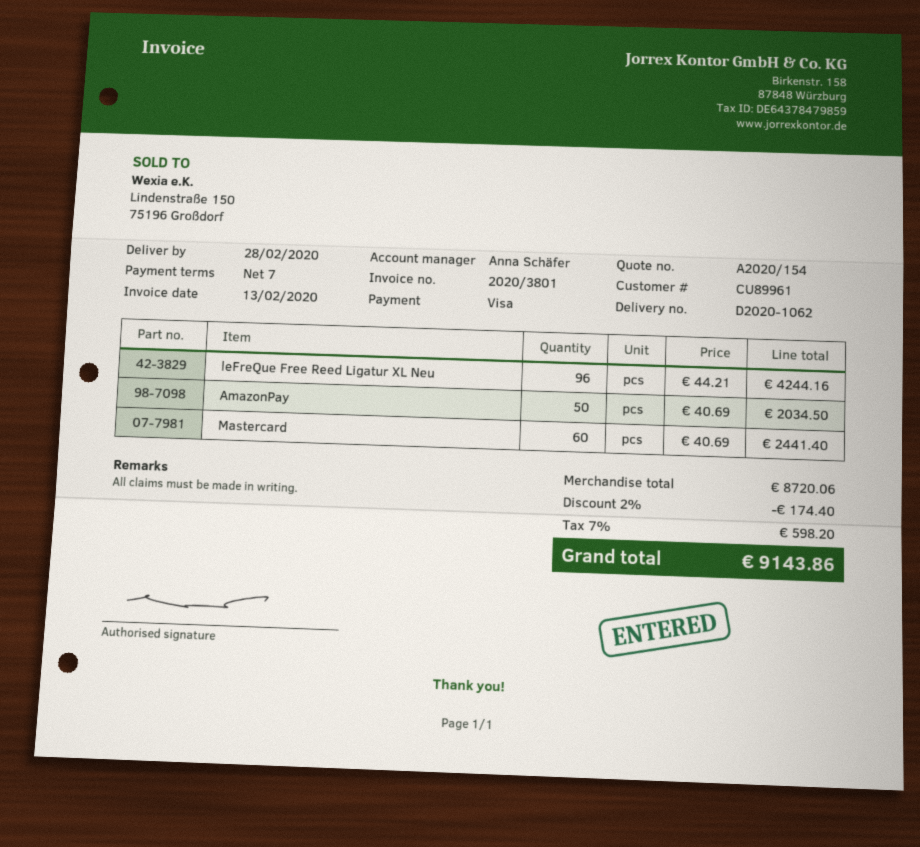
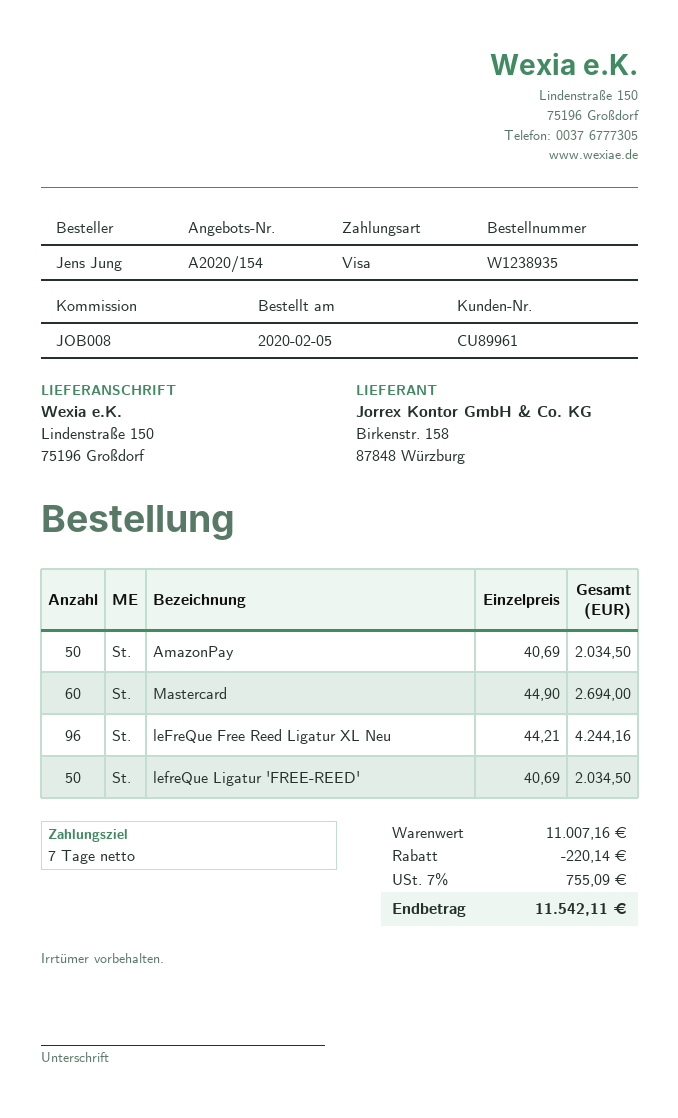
Mastercard: 60 x 40.69 = 2441.40 -> 60 x 44.90 = 2694.00
lefreQue Ligatur 'FREE-REED': none -> 50 x 40.69 = 2034.50
subtotal: 8720.06 -> 11007.16
discount: 174.40 -> 220.14
tax: 7% = 598.20 -> 7% = 755.09
total: 9143.86 -> 11542.11

